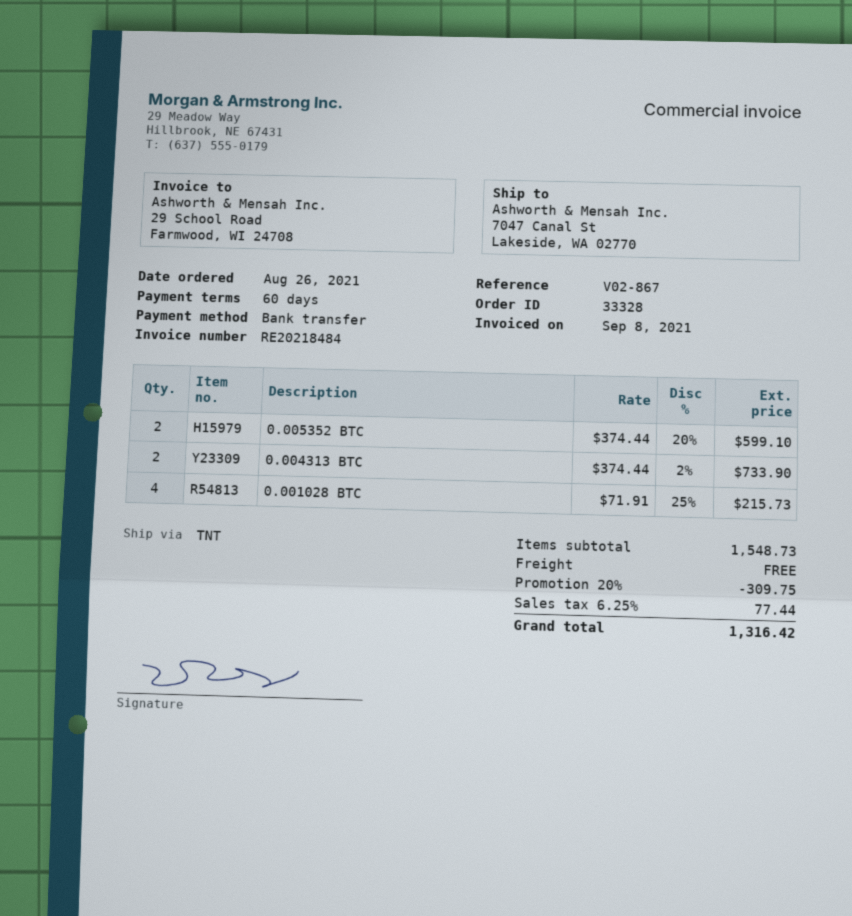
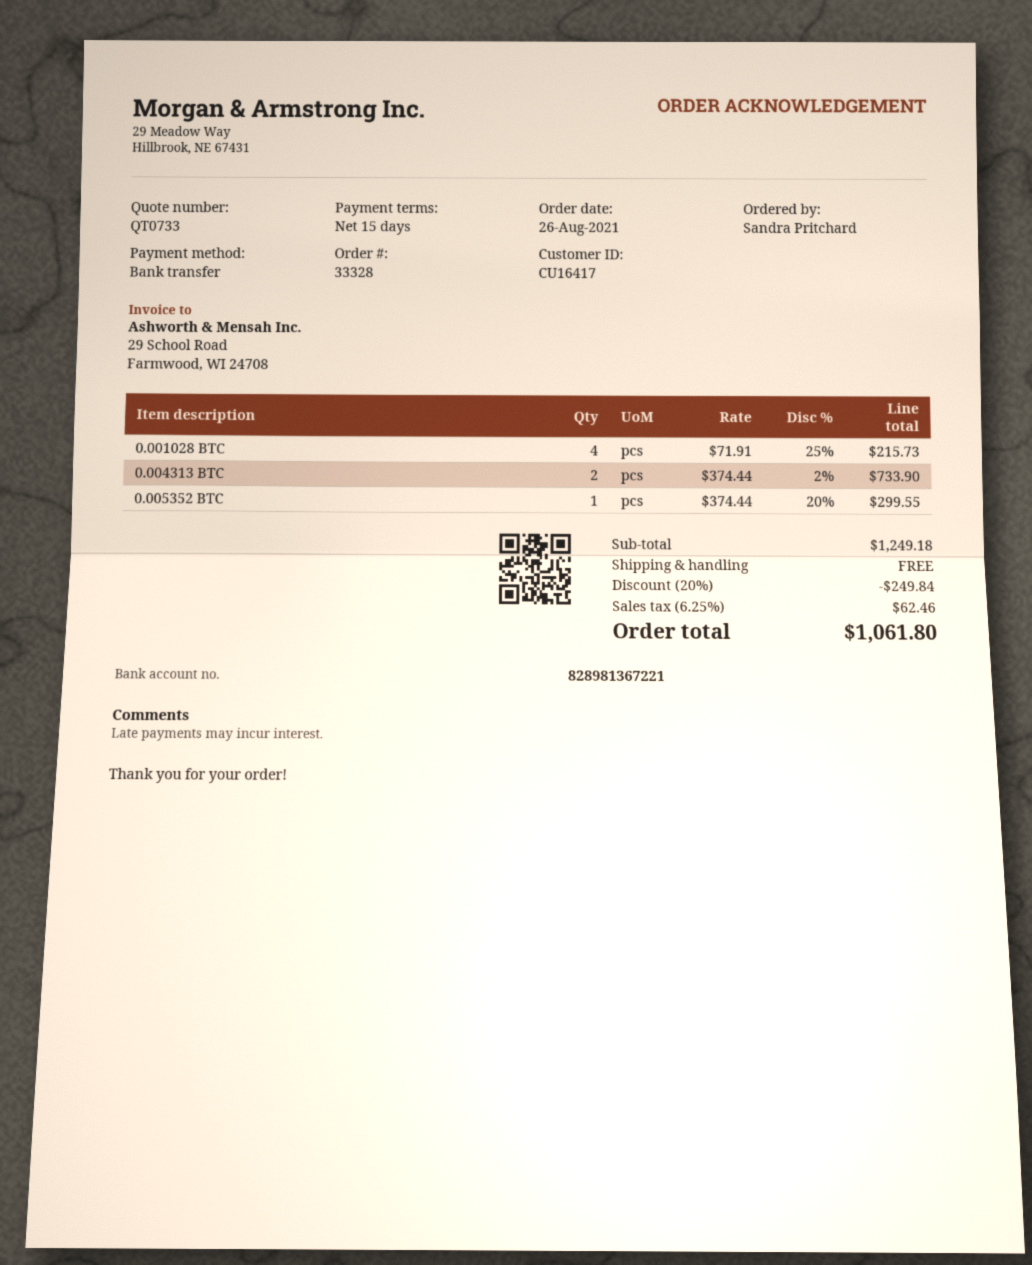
payment terms: 60 days -> 15 days
0.005352 BTC: 2 x 374.44 - 20% = 599.10 -> 1 x 374.44 - 20% = 299.55
subtotal: 1548.73 -> 1249.18
discount: 20% = 309.75 -> 20% = 249.84
tax: 6.25% = 77.44 -> 6.25% = 62.46
total: 1316.42 -> 1061.80

